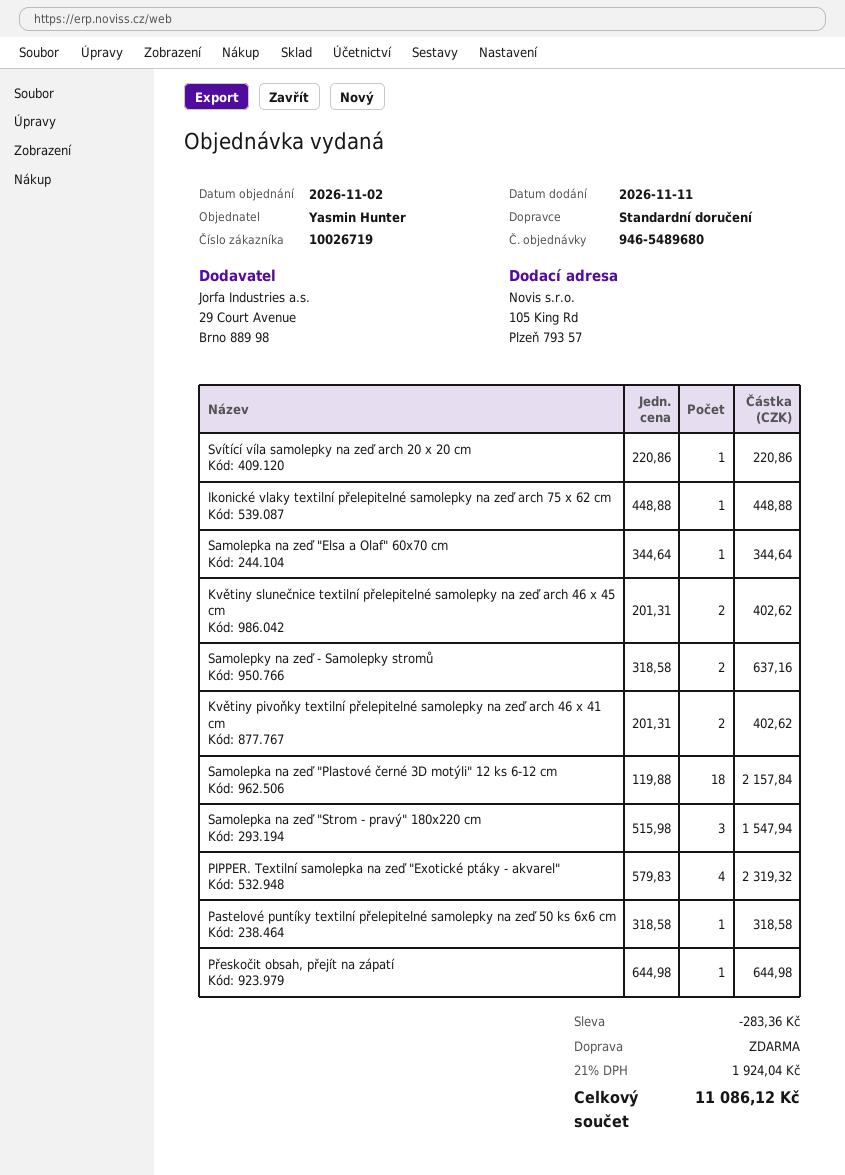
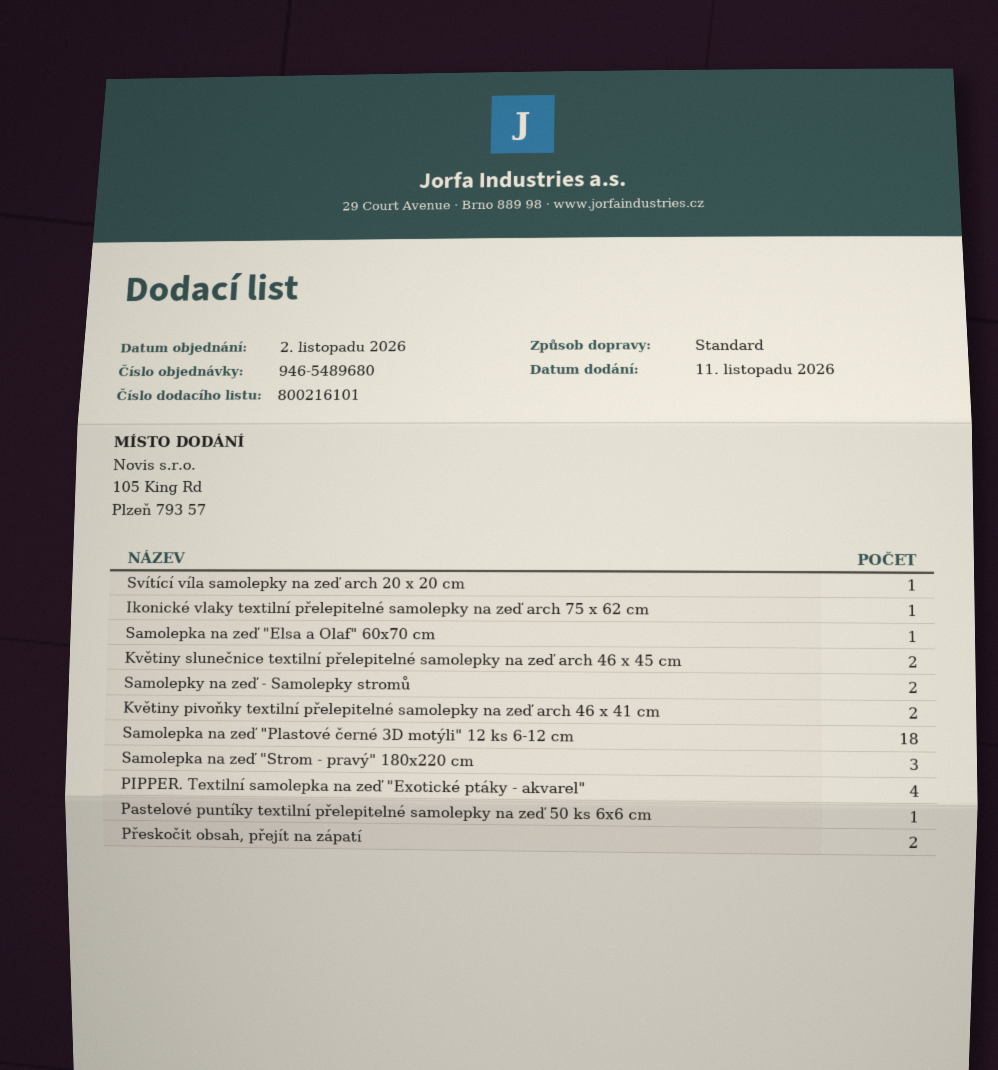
Přeskočit obsah, přejít na zápatí: 1 -> 2

